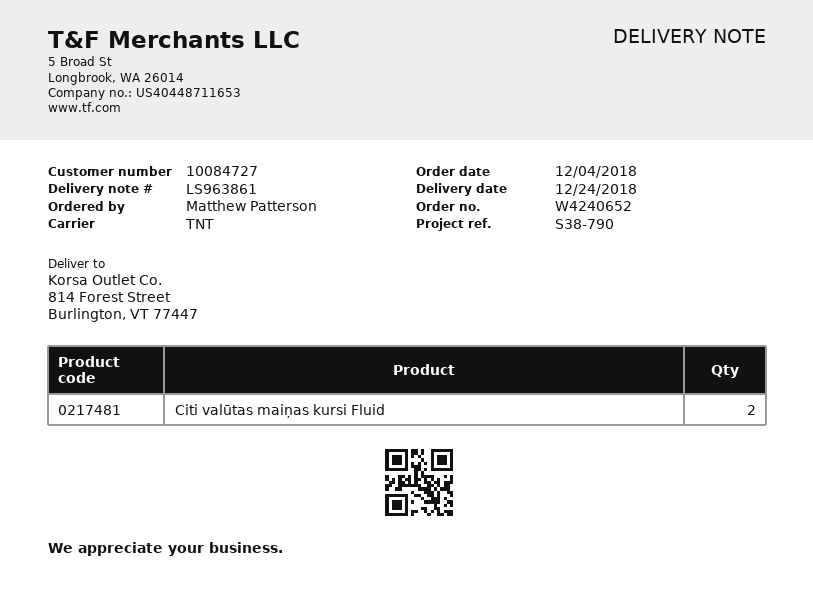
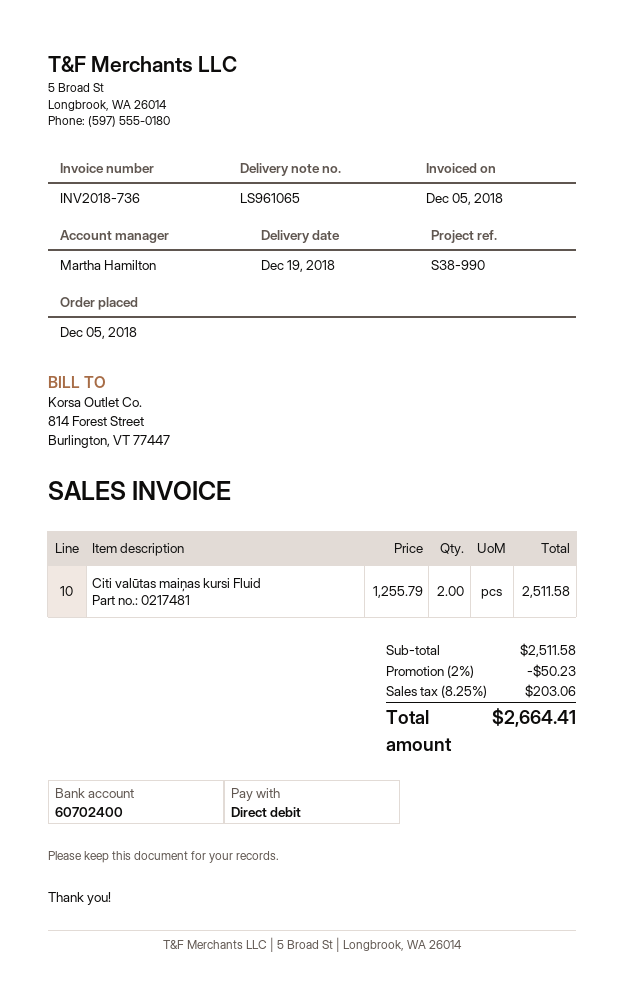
order date: 2018-12-04 -> 2018-12-05
delivery note number: LS963861 -> LS961065
delivery date: 2018-12-24 -> 2018-12-19
reference: S38-790 -> S38-990

